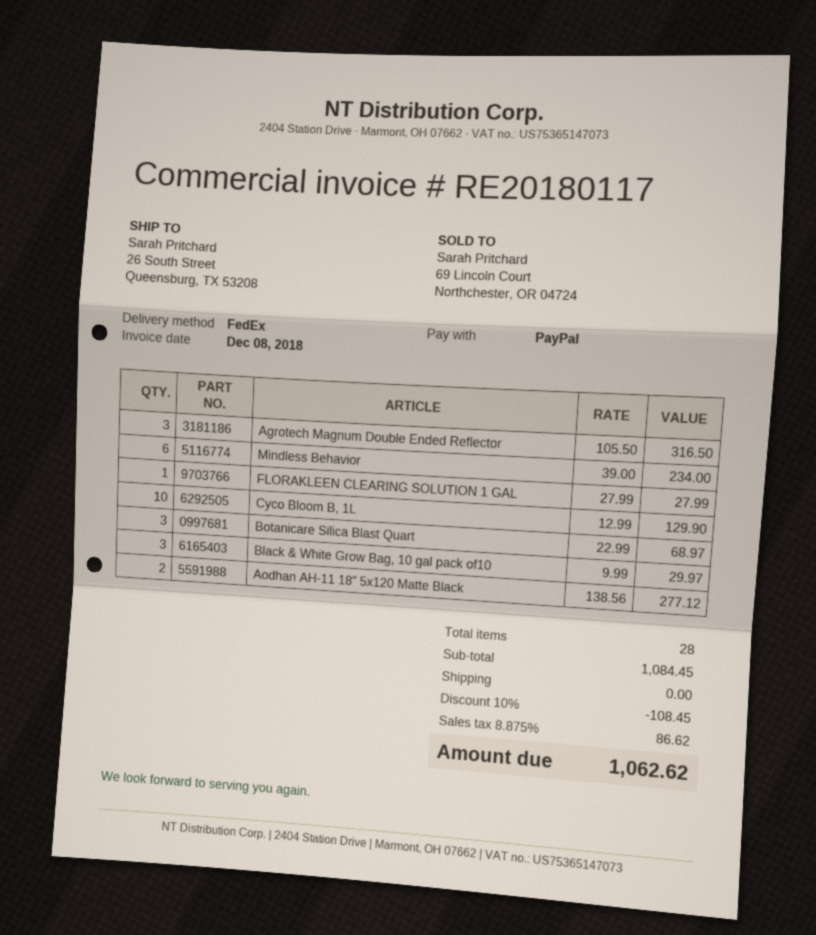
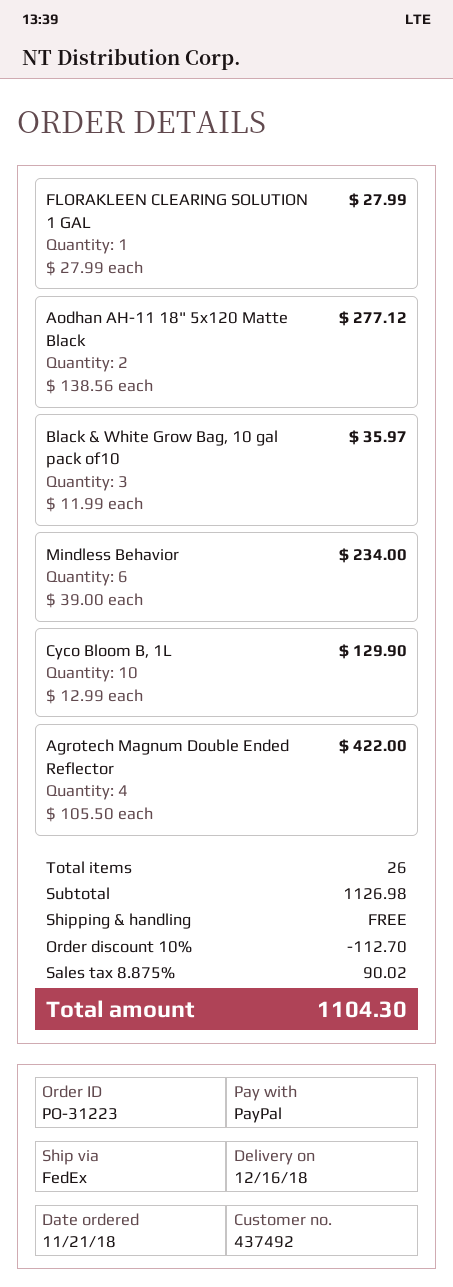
Agrotech Magnum Double Ended Reflector: 3 x 105.50 = 316.50 -> 4 x 105.50 = 422.00
Botanicare Silica Blast Quart: 3 x 22.99 = 68.97 -> none
Black & White Grow Bag, 10 gal pack of10: 3 x 9.99 = 29.97 -> 3 x 11.99 = 35.97
total quantity: 28 -> 26
subtotal: 1084.45 -> 1126.98
discount: 10% = 108.45 -> 10% = 112.70
tax: 8.875% = 86.62 -> 8.875% = 90.02
total: 1062.62 -> 1104.30

